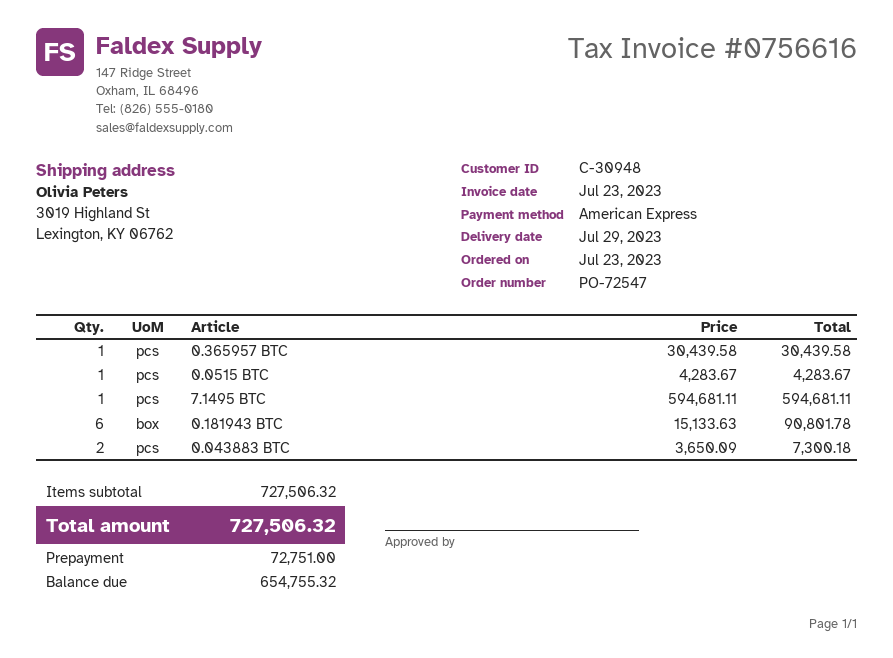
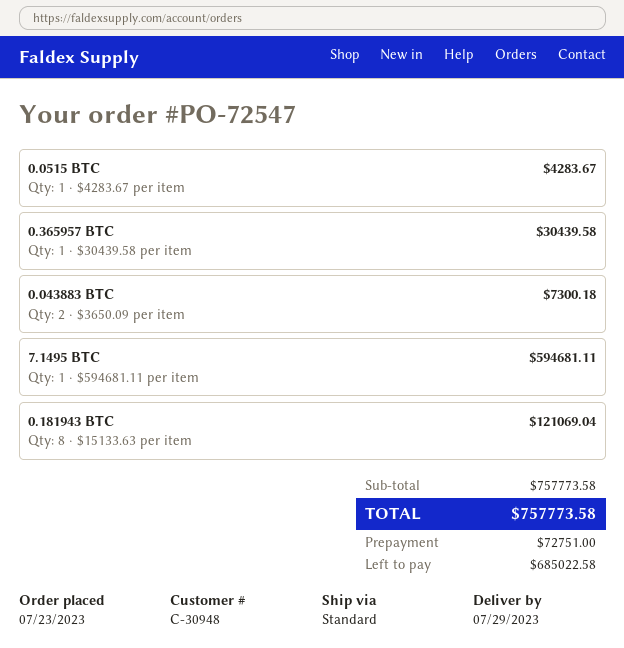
0.181943 BTC: 6 x 15133.63 = 90801.78 -> 8 x 15133.63 = 121069.04
subtotal: 727506.32 -> 757773.58
total: 727506.32 -> 757773.58
balance: 654755.32 -> 685022.58

